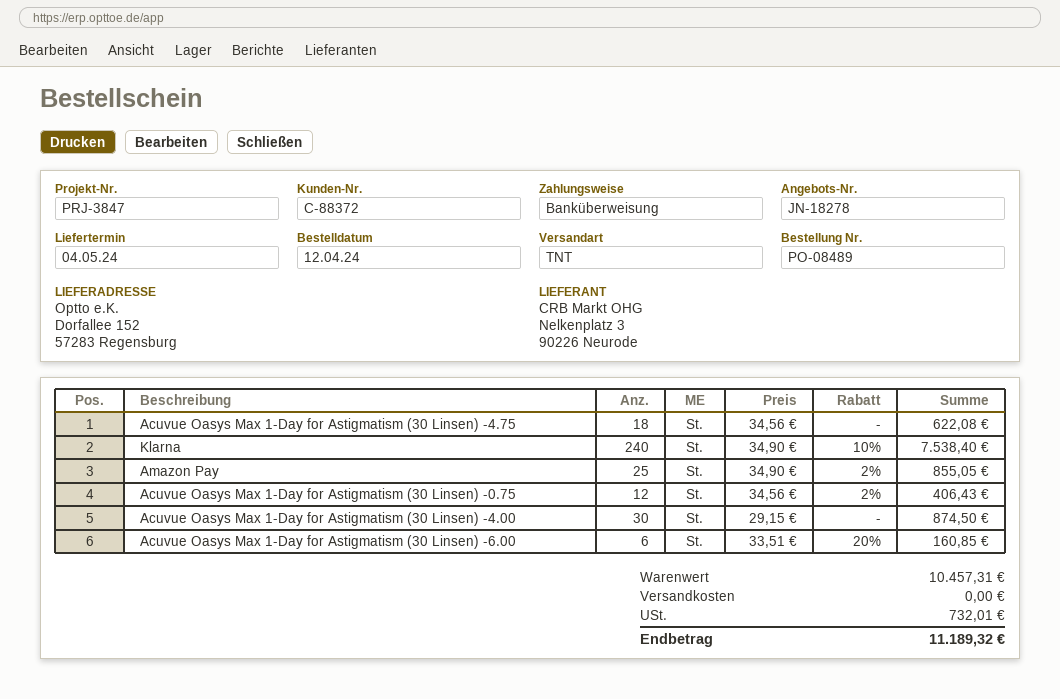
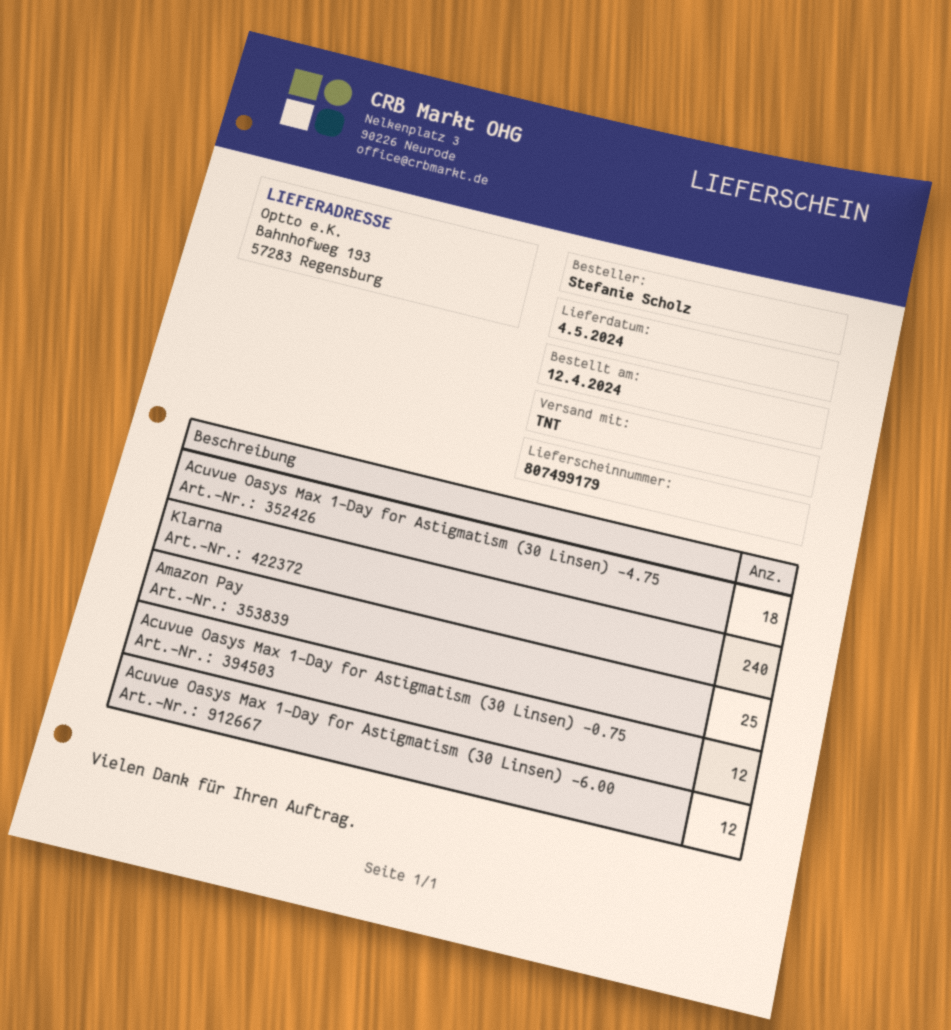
ship to: Dorfallee 152, 57283 Regensburg -> Bahnhofweg 193, 57283 Regensburg
Acuvue Oasys Max 1-Day for Astigmatism (30 Linsen) -4.00: 30 -> none
Acuvue Oasys Max 1-Day for Astigmatism (30 Linsen) -6.00: 6 -> 12

